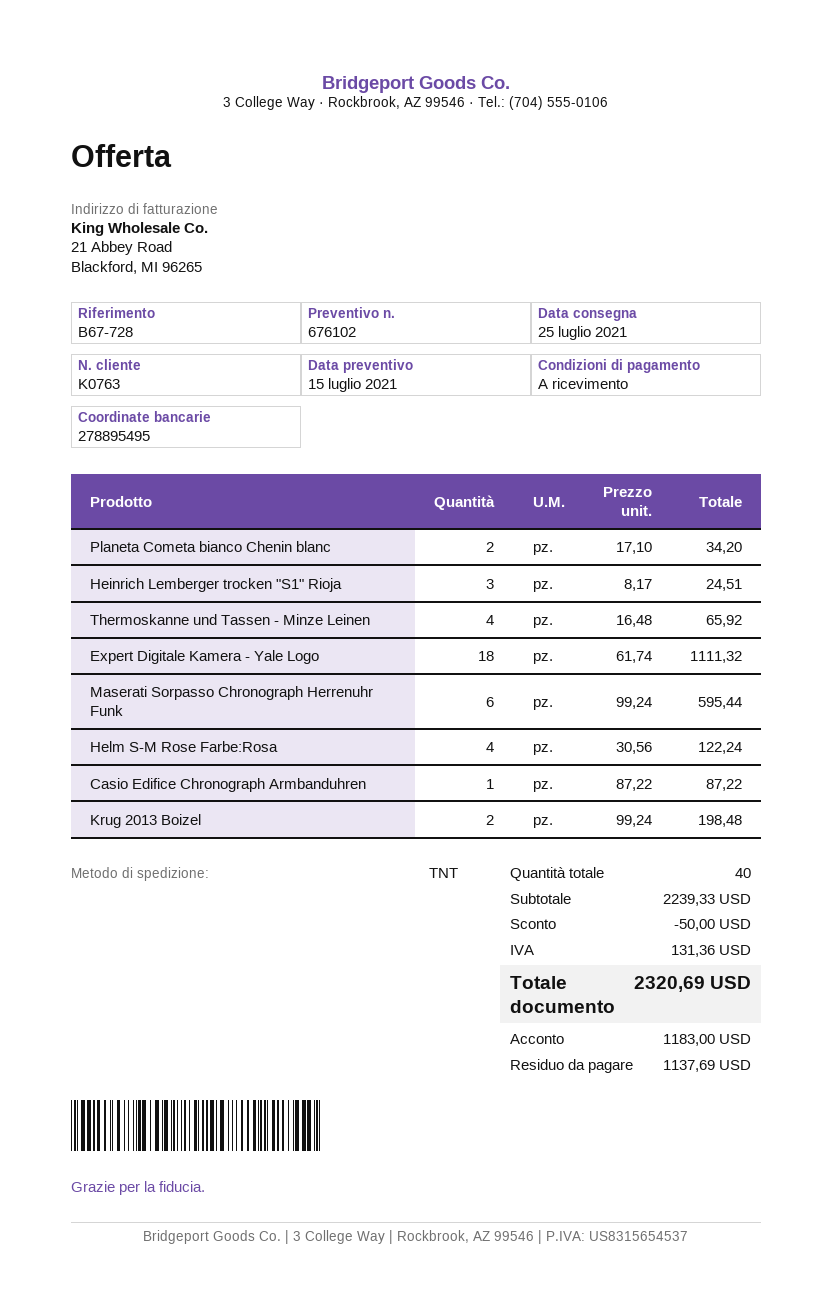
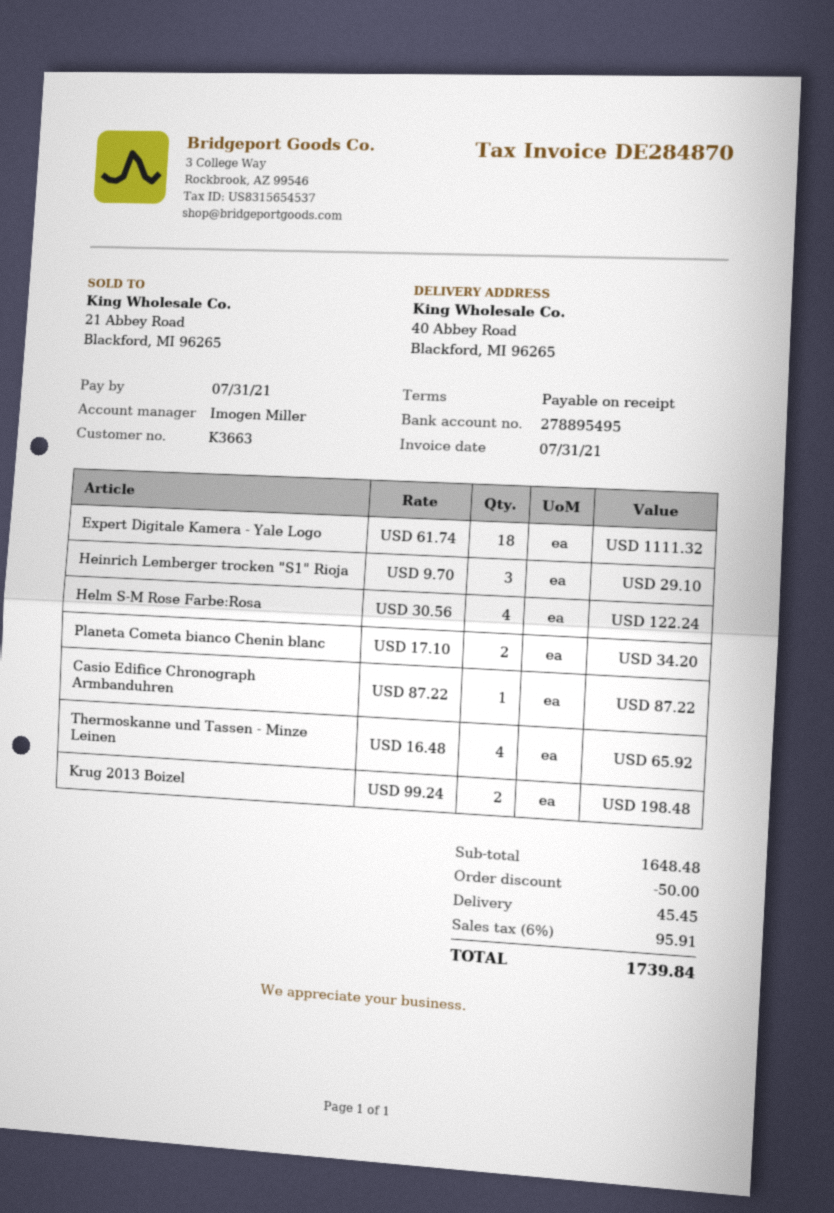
customer number: K0763 -> K3663
Heinrich Lemberger trocken "S1" Rioja: 3 x 8.17 = 24.51 -> 3 x 9.70 = 29.10
Maserati Sorpasso Chronograph Herrenuhr Funk: 6 x 99.24 = 595.44 -> none
subtotal: 2239.33 -> 1648.48
shipping: none -> 45.45
tax: 131.36 -> 95.91
total: 2320.69 -> 1739.84

